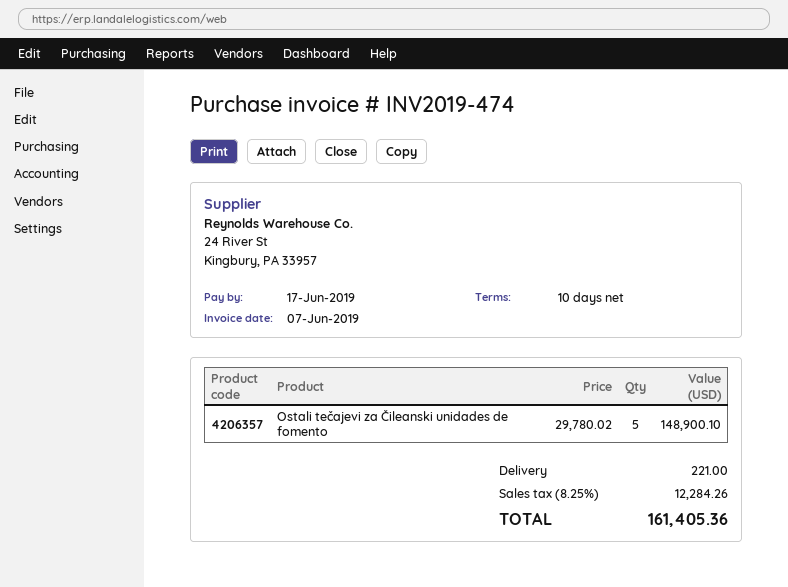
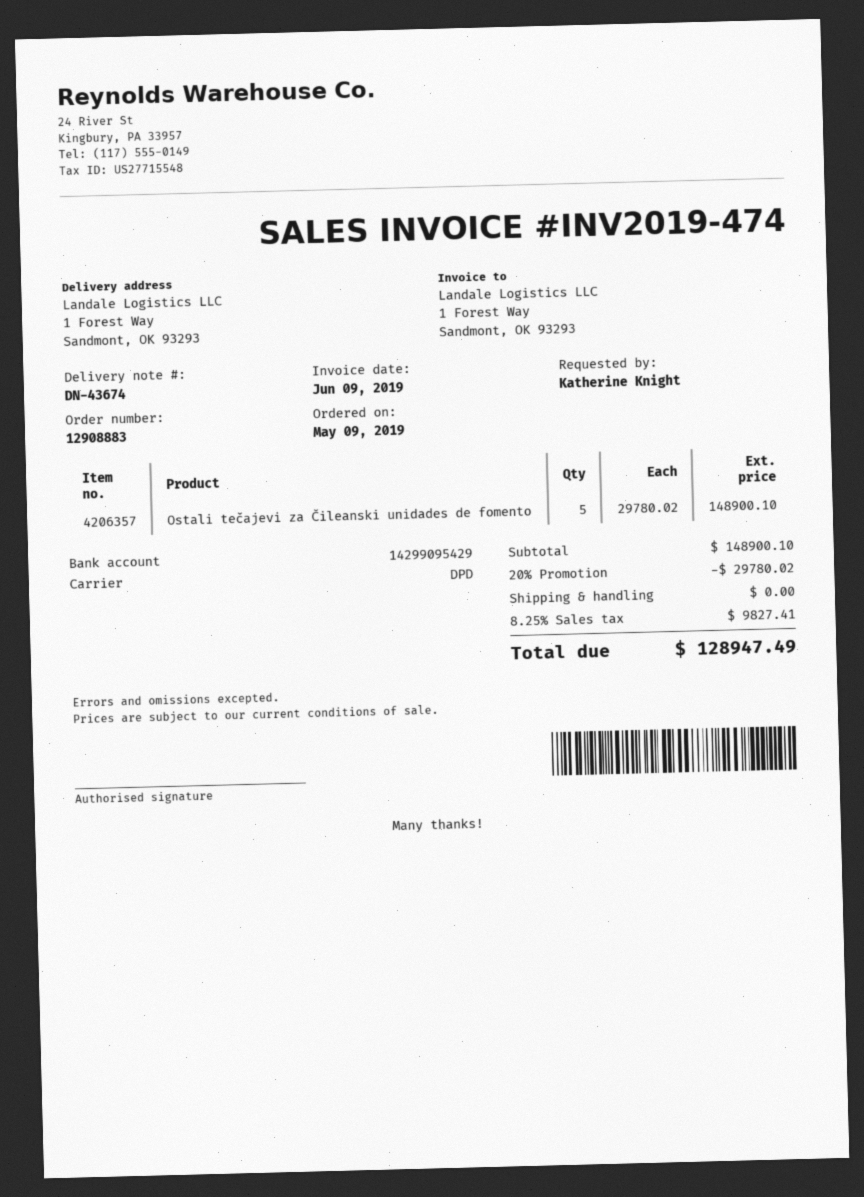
invoice date: 2019-06-07 -> 2019-06-09
discount: none -> 20% = 29780.02
shipping: 221.00 -> 0.00
tax: 8.25% = 12284.26 -> 8.25% = 9827.41
total: 161405.36 -> 128947.49

